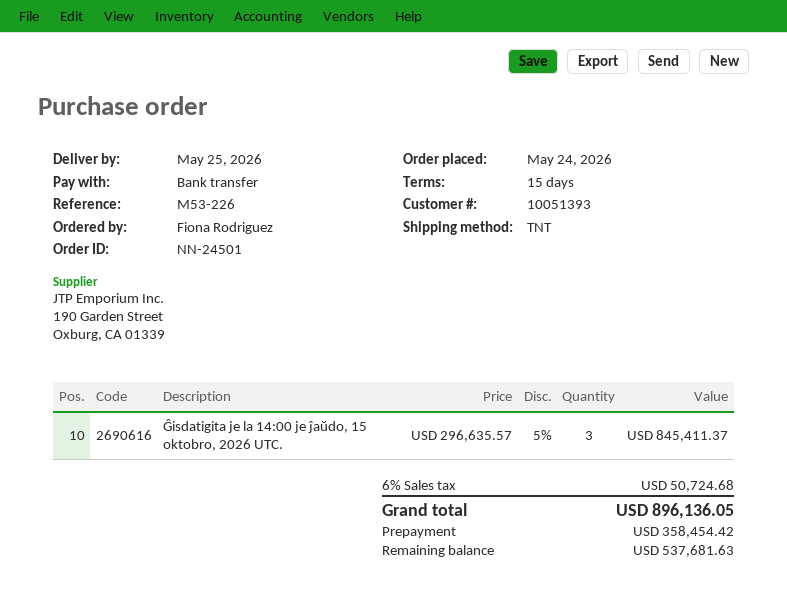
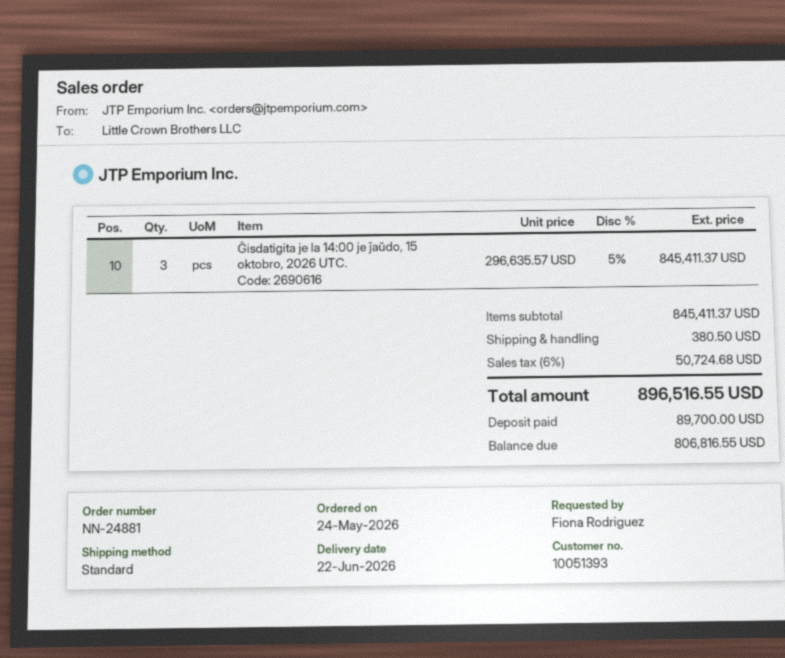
order number: NN-24501 -> NN-24881
delivery date: 2026-05-25 -> 2026-06-22
shipping method: TNT -> standard
shipping: none -> 380.50
total: 896136.05 -> 896516.55
deposit: 358454.42 -> 89700.00
balance: 537681.63 -> 806816.55

